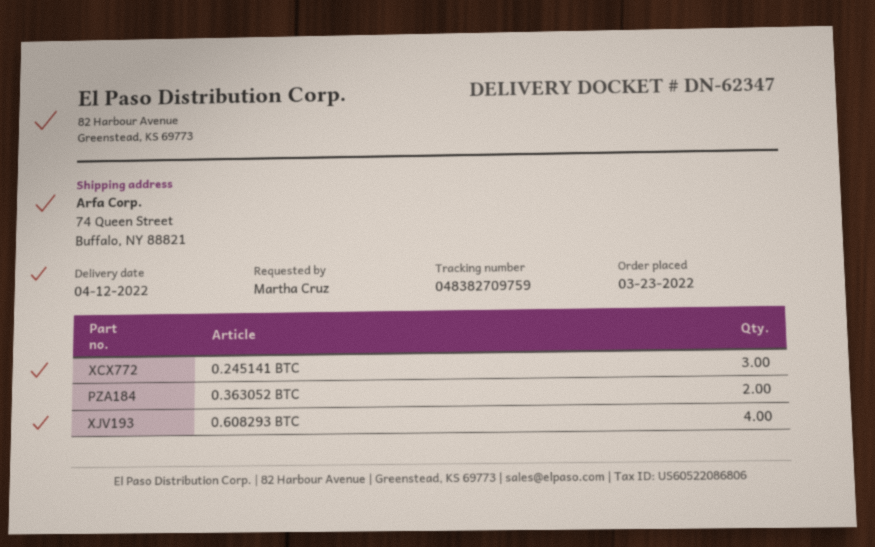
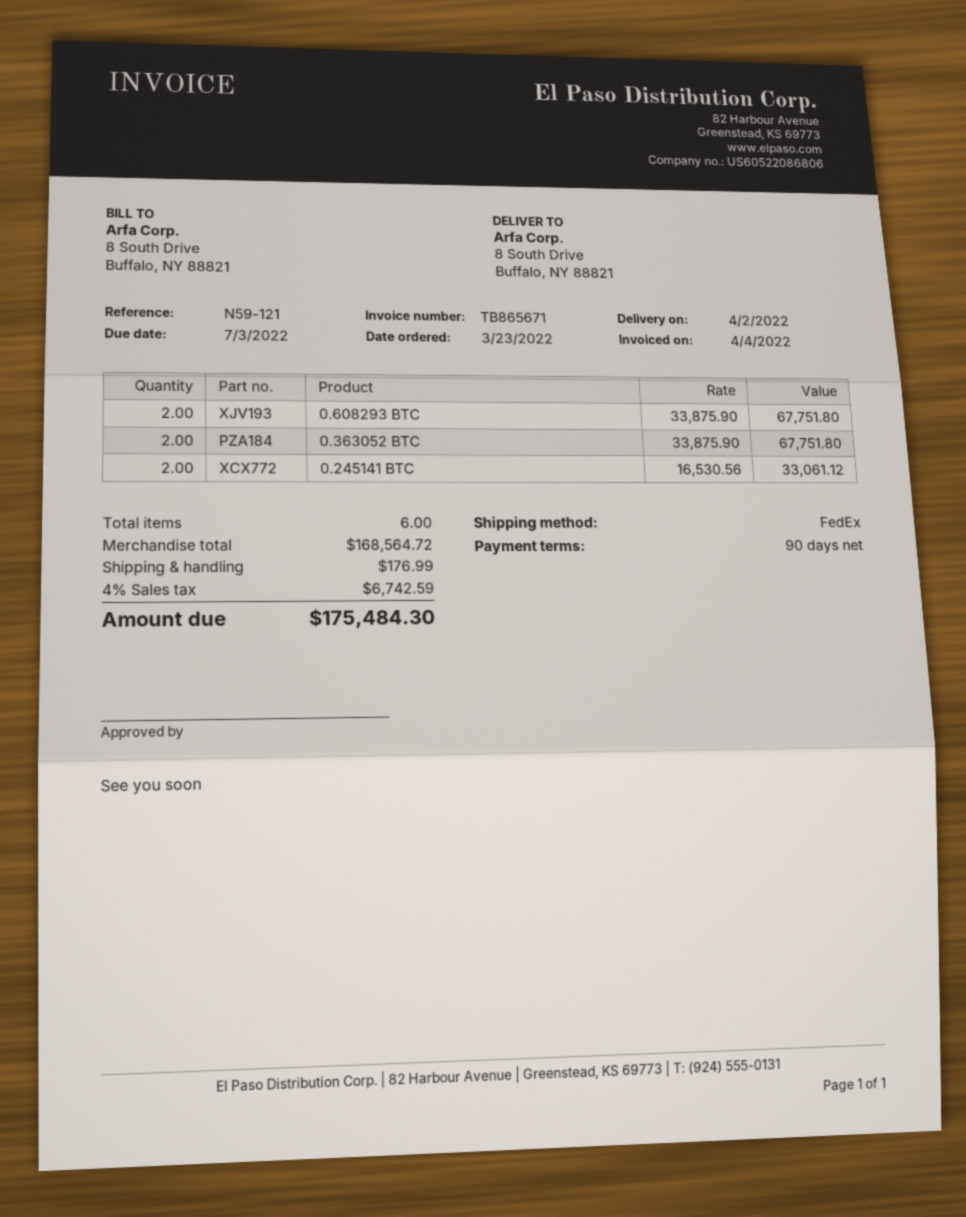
delivery date: 2022-04-12 -> 2022-04-02
ship to: 74 Queen Street, Buffalo, NY 88821 -> 8 South Drive, Buffalo, NY 88821
0.245141 BTC: 3 -> 2
0.608293 BTC: 4 -> 2

